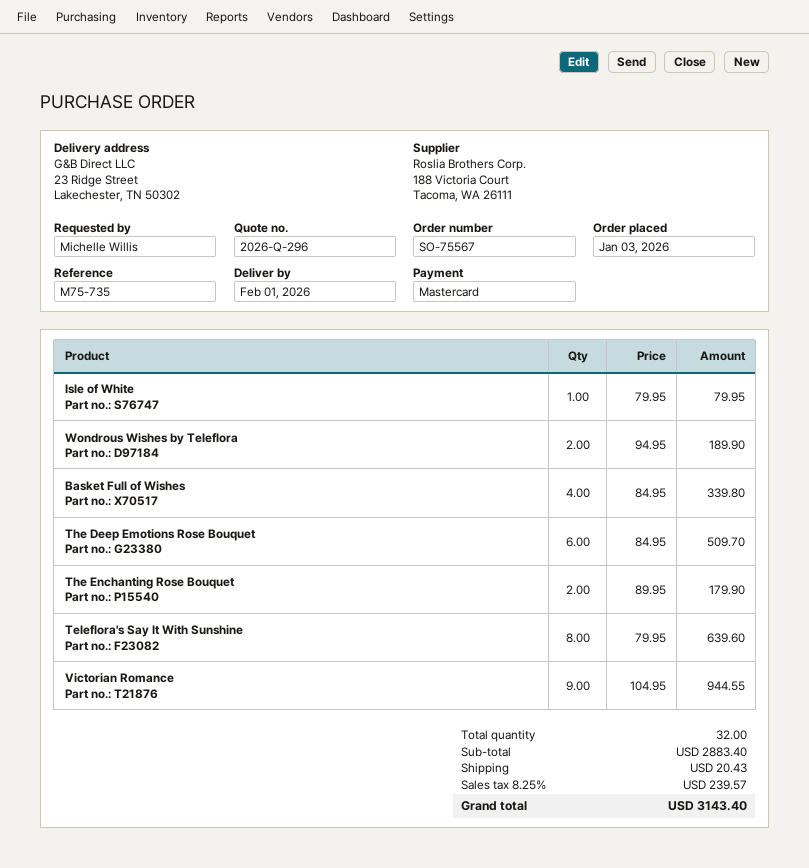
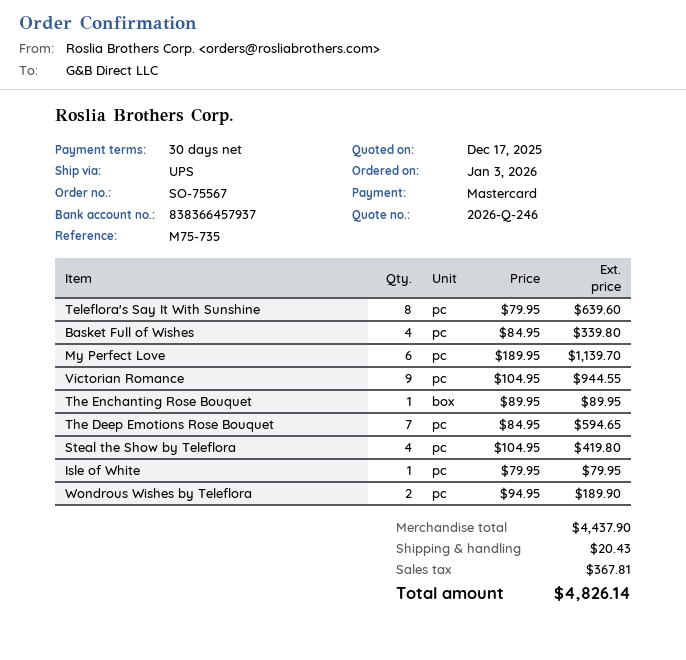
quote number: 2026-Q-296 -> 2026-Q-246
The Deep Emotions Rose Bouquet: 6 x 84.95 = 509.70 -> 7 x 84.95 = 594.65
The Enchanting Rose Bouquet: 2 x 89.95 = 179.90 -> 1 x 89.95 = 89.95
My Perfect Love: none -> 6 x 189.95 = 1139.70
Steal the Show by Teleflora: none -> 4 x 104.95 = 419.80
subtotal: 2883.40 -> 4437.90
tax: 239.57 -> 367.81
total: 3143.40 -> 4826.14

